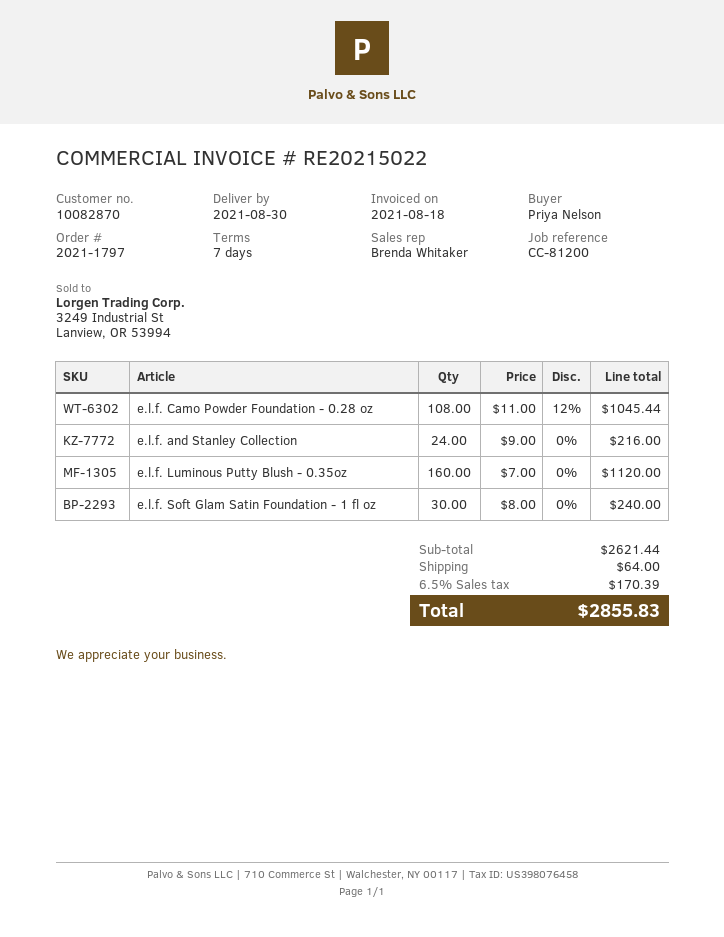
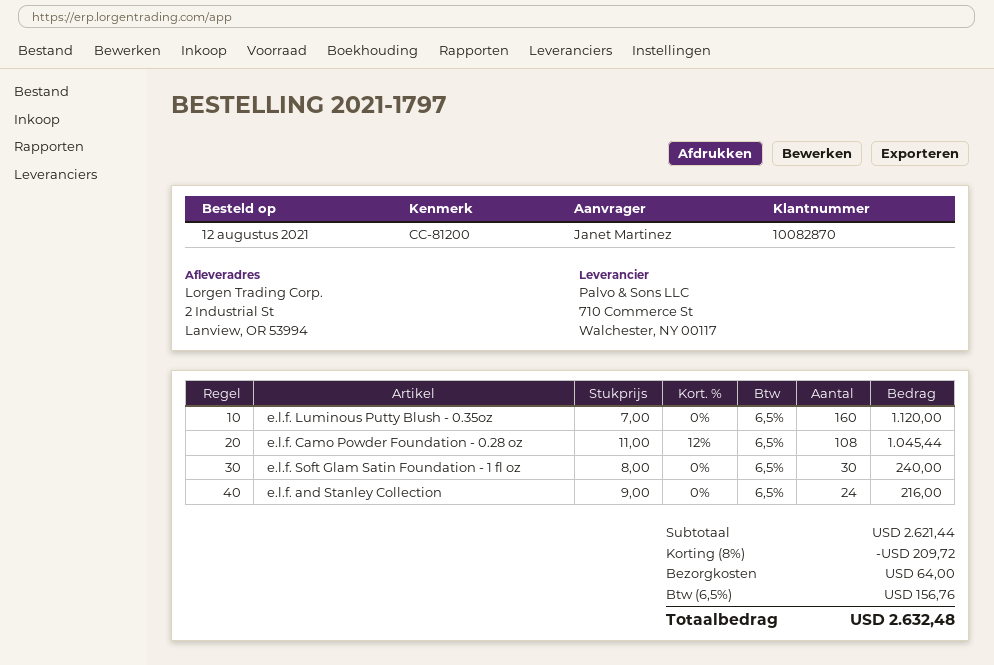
ordered by: Priya Nelson -> Janet Martinez
discount: none -> 8% = 209.72
tax: 6.5% = 170.39 -> 6.5% = 156.76
total: 2855.83 -> 2632.48

